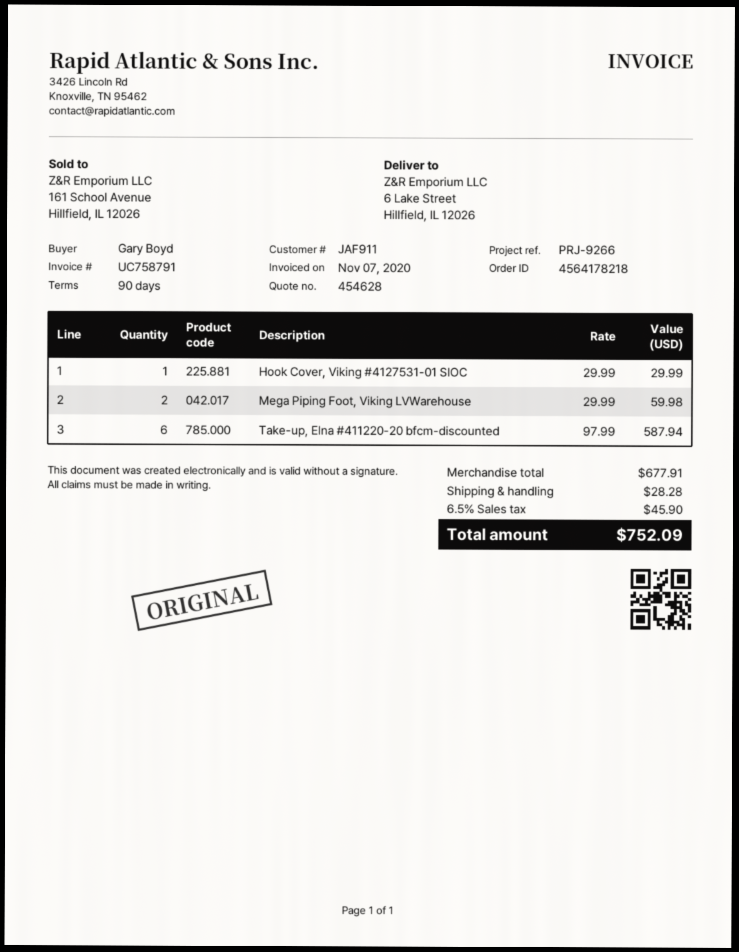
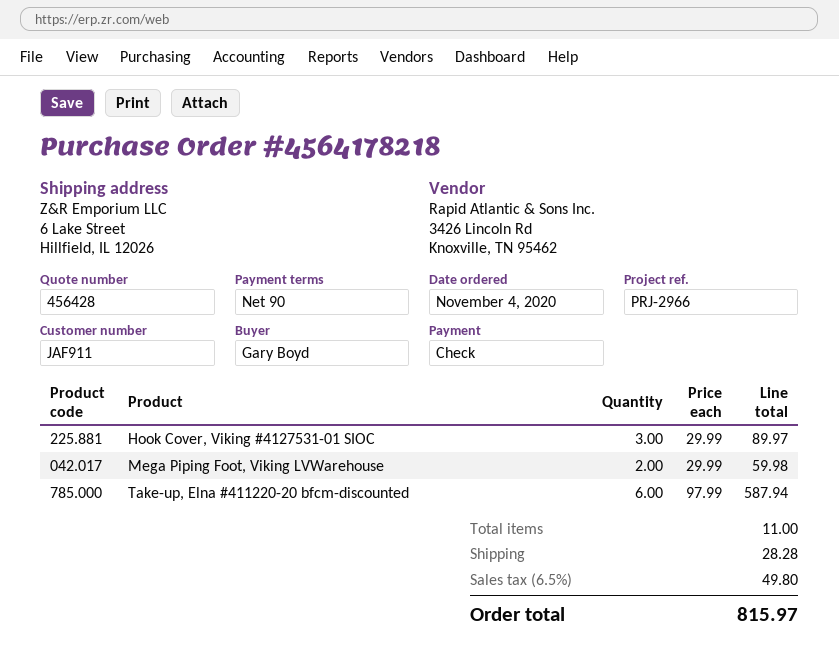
quote number: 454628 -> 456428
reference: PRJ-9266 -> PRJ-2966
Hook Cover, Viking #4127531-01 SIOC: 1 x 29.99 = 29.99 -> 3 x 29.99 = 89.97
tax: 6.5% = 45.90 -> 6.5% = 49.80
total: 752.09 -> 815.97

